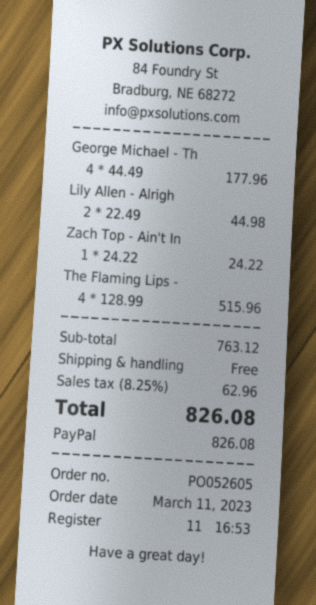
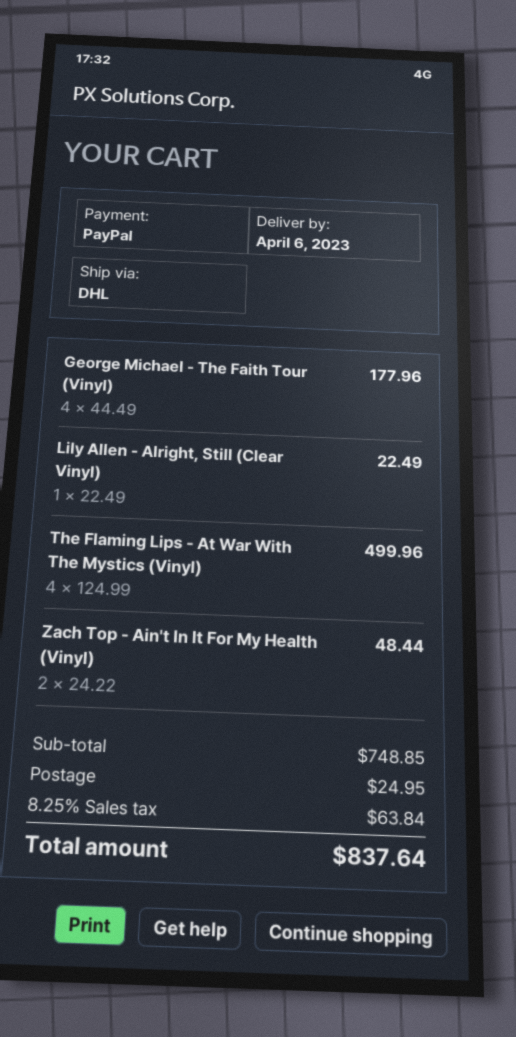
Lily Allen - Alrigh: 2 x 22.49 = 44.98 -> 1 x 22.49 = 22.49
Zach Top - Ain't In: 1 x 24.22 = 24.22 -> 2 x 24.22 = 48.44
The Flaming Lips -: 4 x 128.99 = 515.96 -> 4 x 124.99 = 499.96
subtotal: 763.12 -> 748.85
shipping: 0.00 -> 24.95
tax: 8.25% = 62.96 -> 8.25% = 63.84
total: 826.08 -> 837.64

